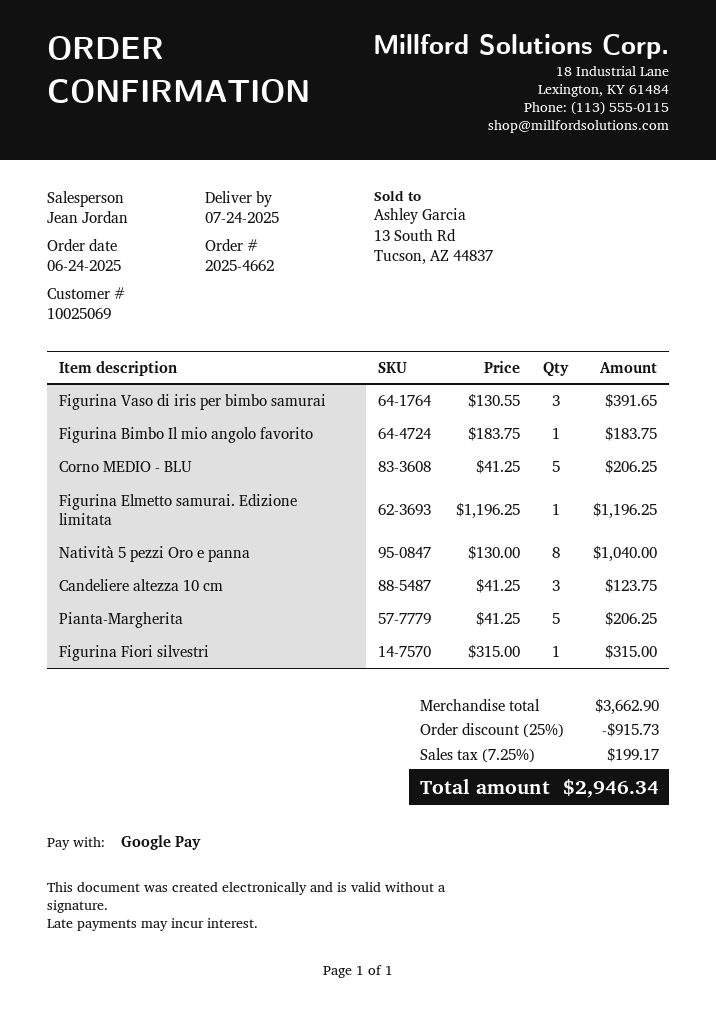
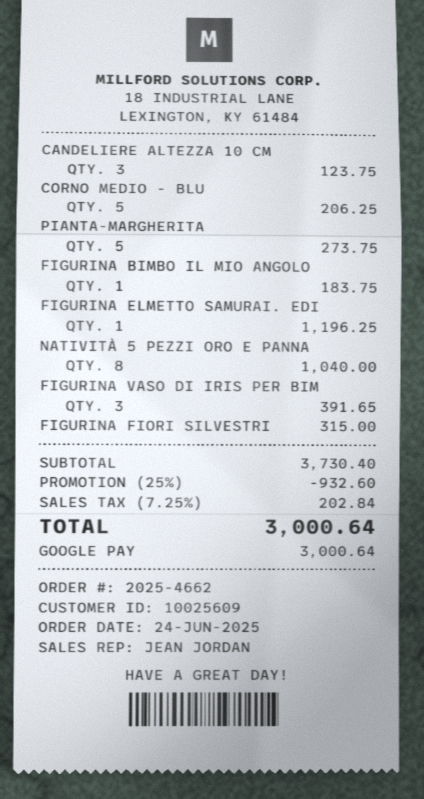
customer number: 10025069 -> 10025609
Pianta-Margherita: 5 for 206.25 -> 5 for 273.75
subtotal: 3662.90 -> 3730.40
discount: 25% = 915.73 -> 25% = 932.60
tax: 7.25% = 199.17 -> 7.25% = 202.84
total: 2946.34 -> 3000.64

